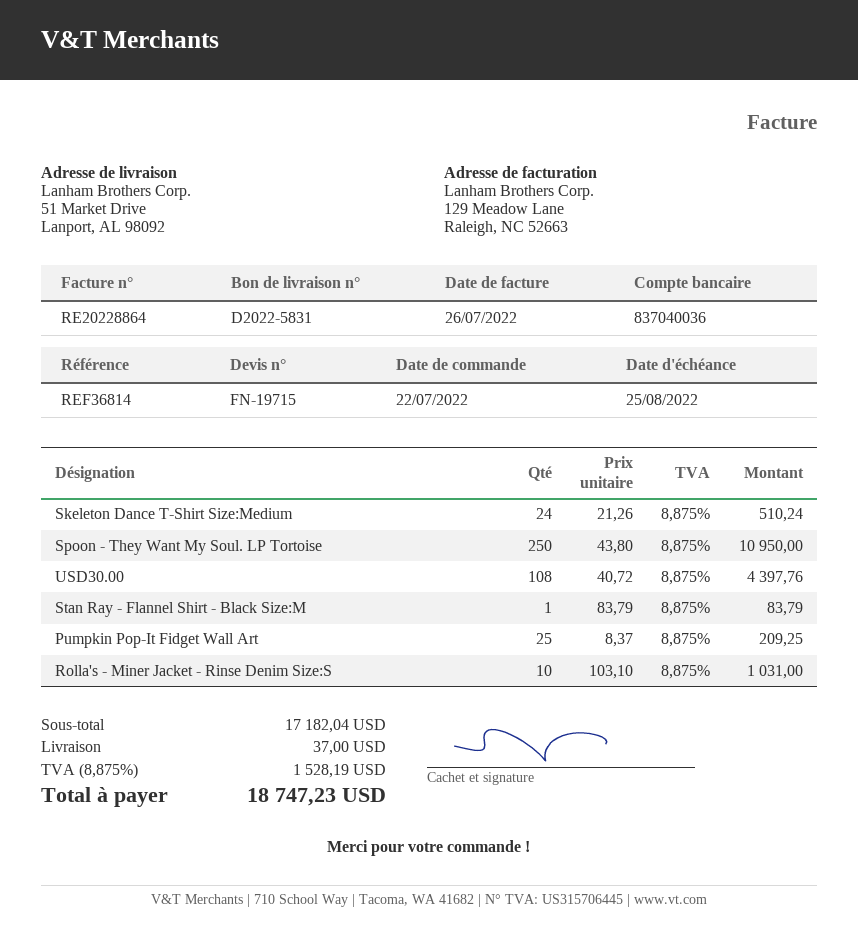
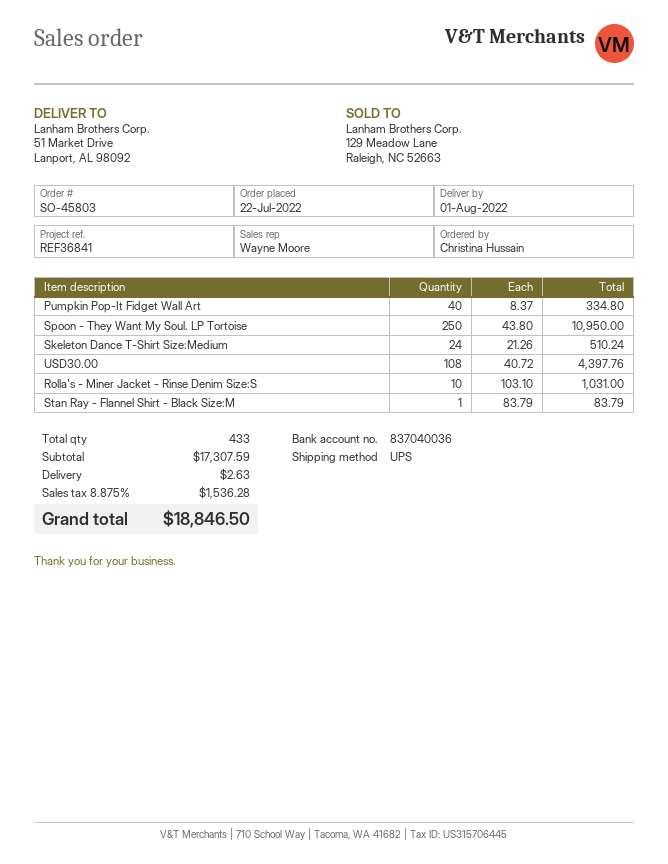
reference: REF36814 -> REF36841
Pumpkin Pop-It Fidget Wall Art: 25 x 8.37 = 209.25 -> 40 x 8.37 = 334.80
subtotal: 17182.04 -> 17307.59
shipping: 37.00 -> 2.63
tax: 8.875% = 1528.19 -> 8.875% = 1536.28
total: 18747.23 -> 18846.50

